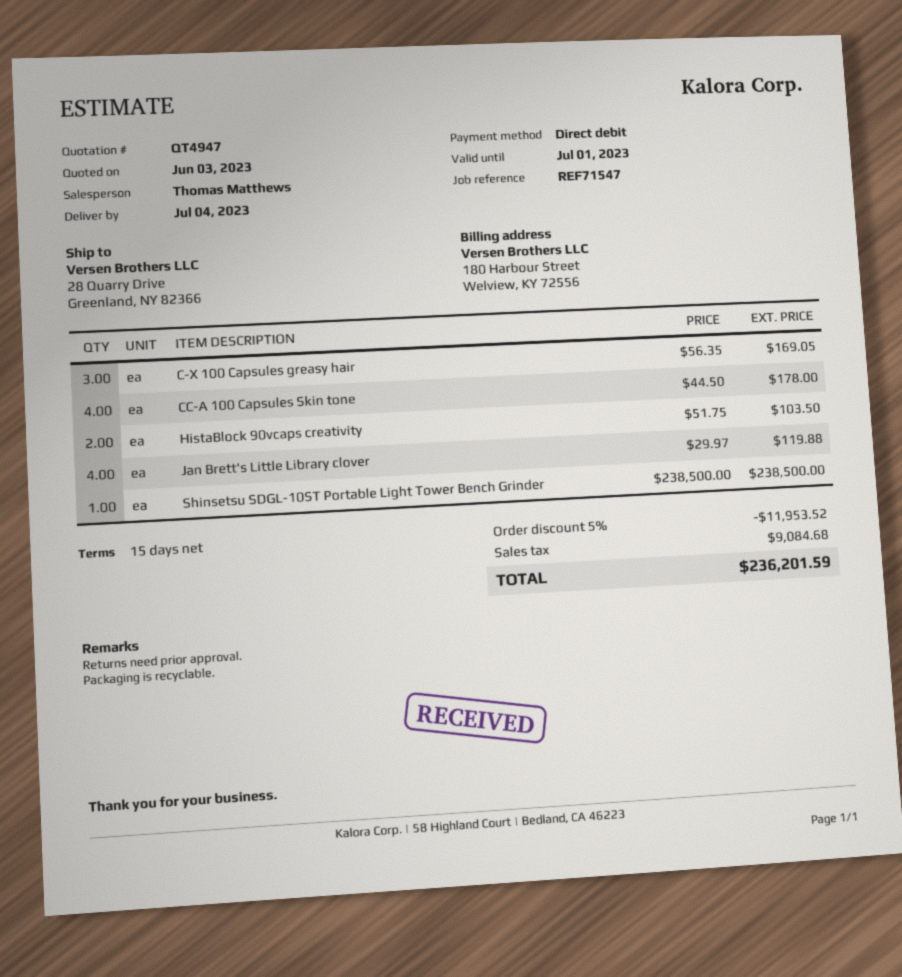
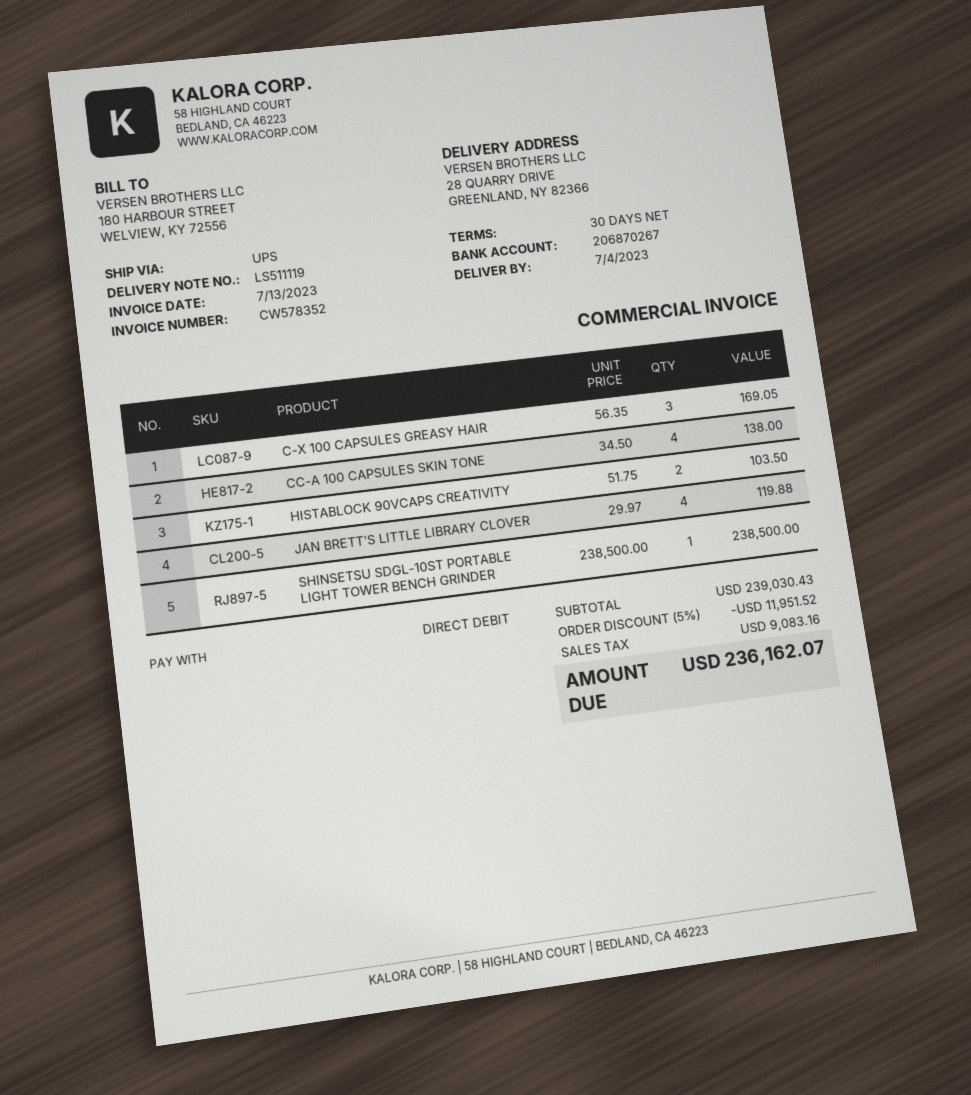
payment terms: 15 days -> 30 days
CC-A 100 Capsules Skin tone: 4 x 44.50 = 178.00 -> 4 x 34.50 = 138.00
discount: 5% = 11953.52 -> 5% = 11951.52
tax: 9084.68 -> 9083.16
total: 236201.59 -> 236162.07

